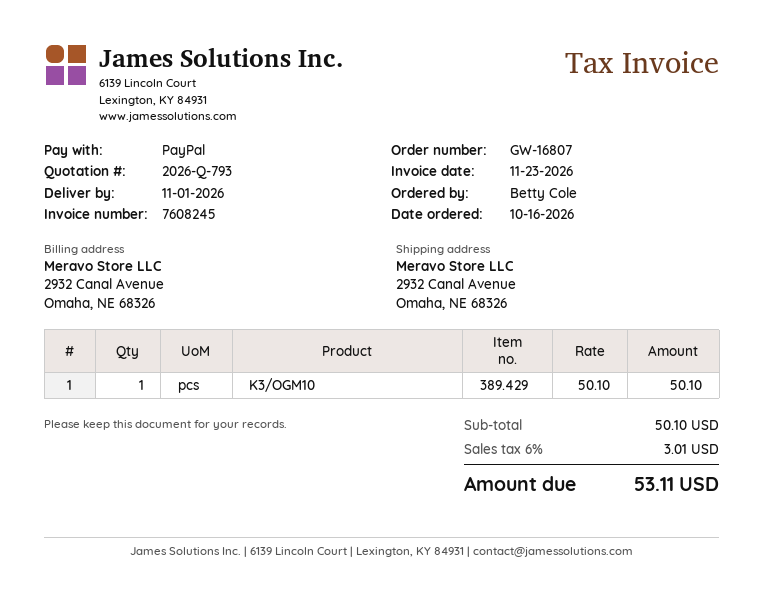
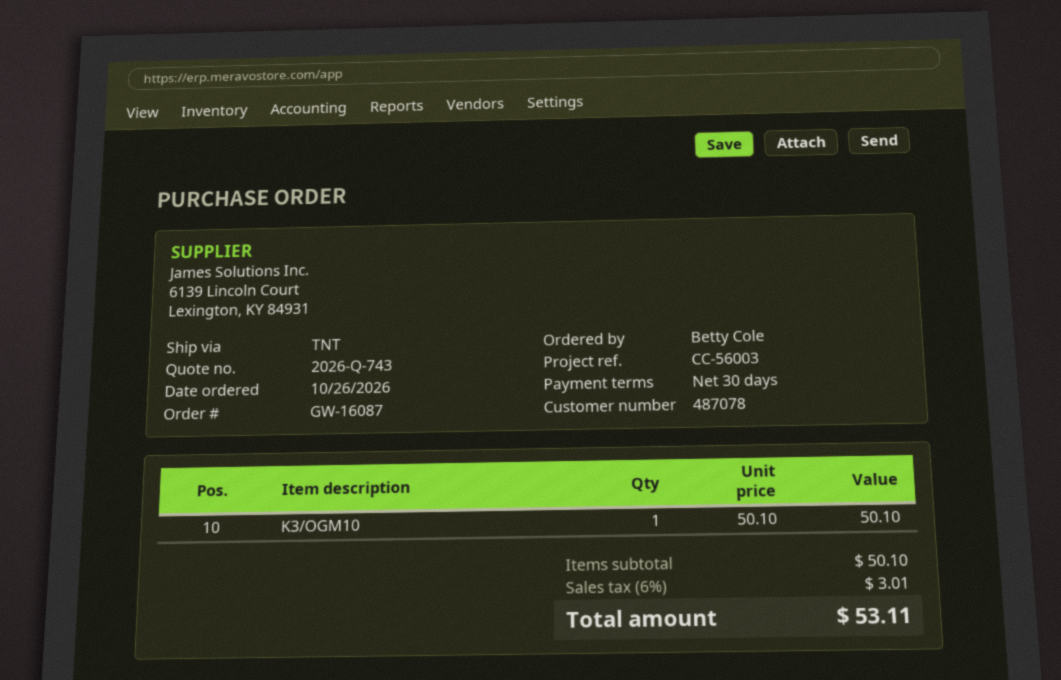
quote number: 2026-Q-793 -> 2026-Q-743
order number: GW-16807 -> GW-16087
order date: 2026-10-16 -> 2026-10-26

